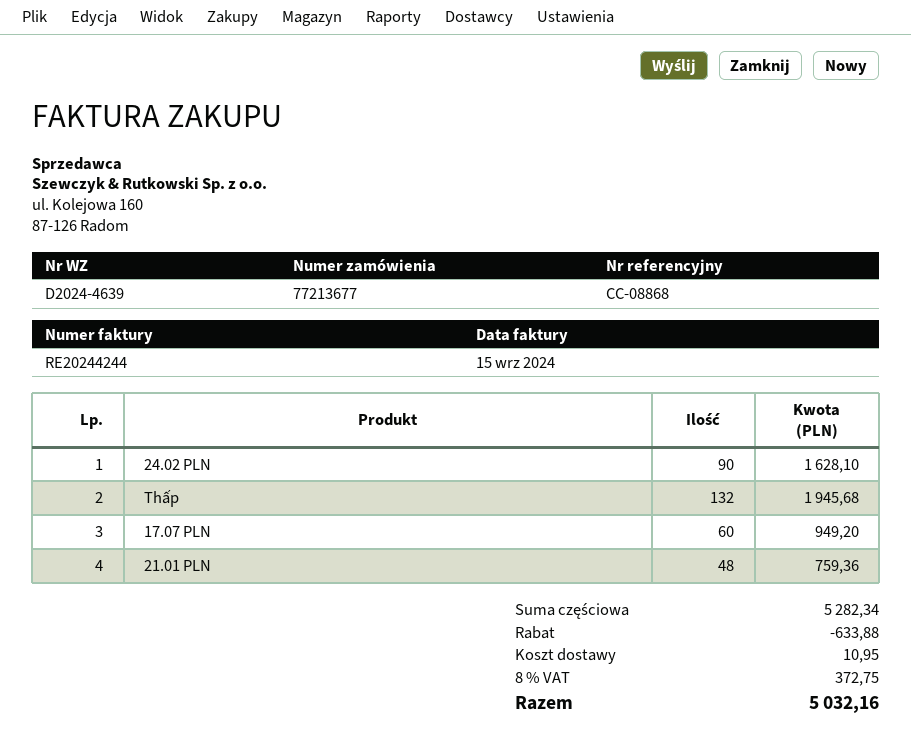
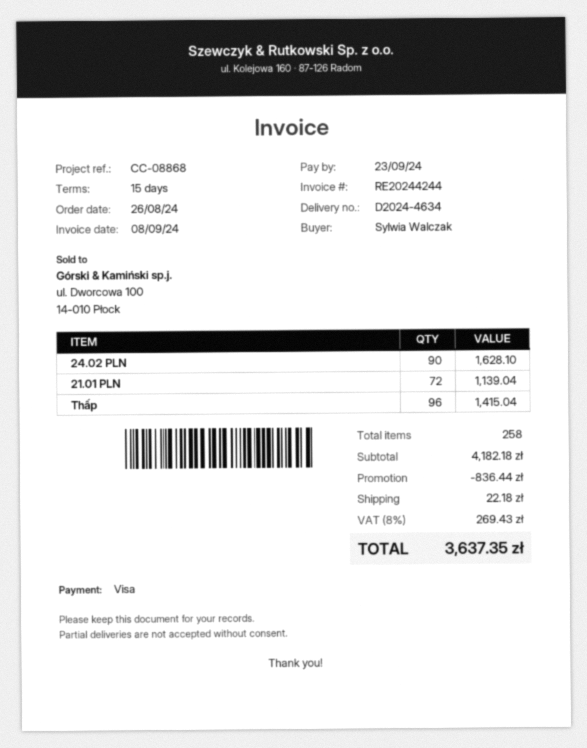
delivery note number: D2024-4639 -> D2024-4634
invoice date: 2024-09-15 -> 2024-09-08
Thấp: 132 for 1945.68 -> 96 for 1415.04
17.07 PLN: 60 for 949.20 -> none
21.01 PLN: 48 for 759.36 -> 72 for 1139.04
subtotal: 5282.34 -> 4182.18
discount: 633.88 -> 836.44
shipping: 10.95 -> 22.18
tax: 8% = 372.75 -> 8% = 269.43
total: 5032.16 -> 3637.35

